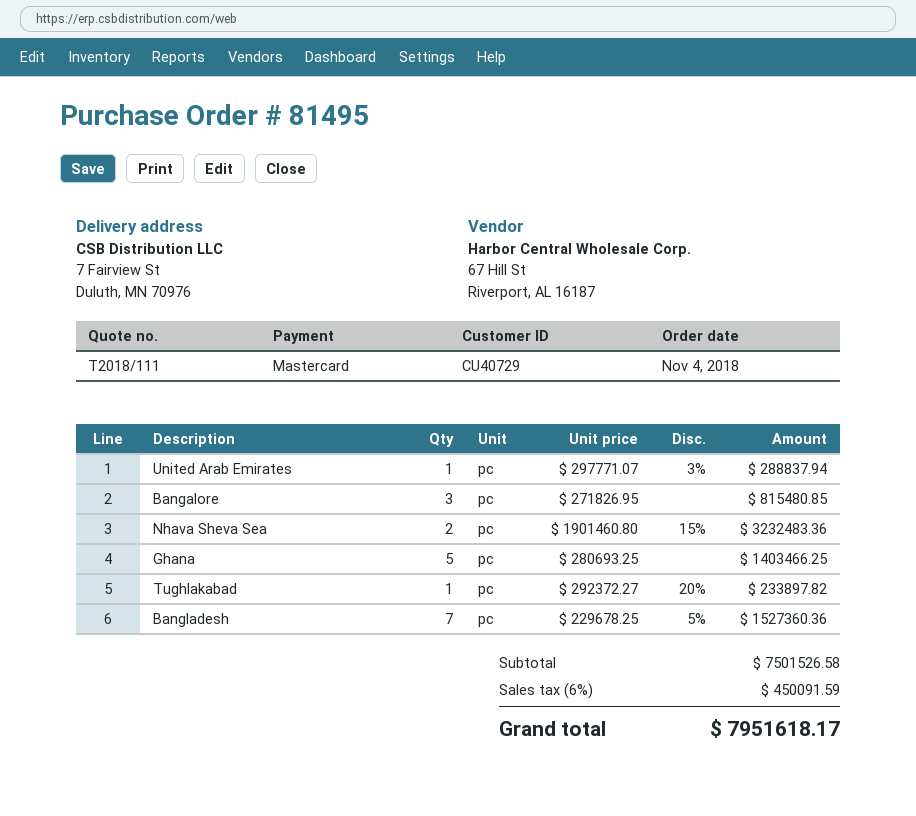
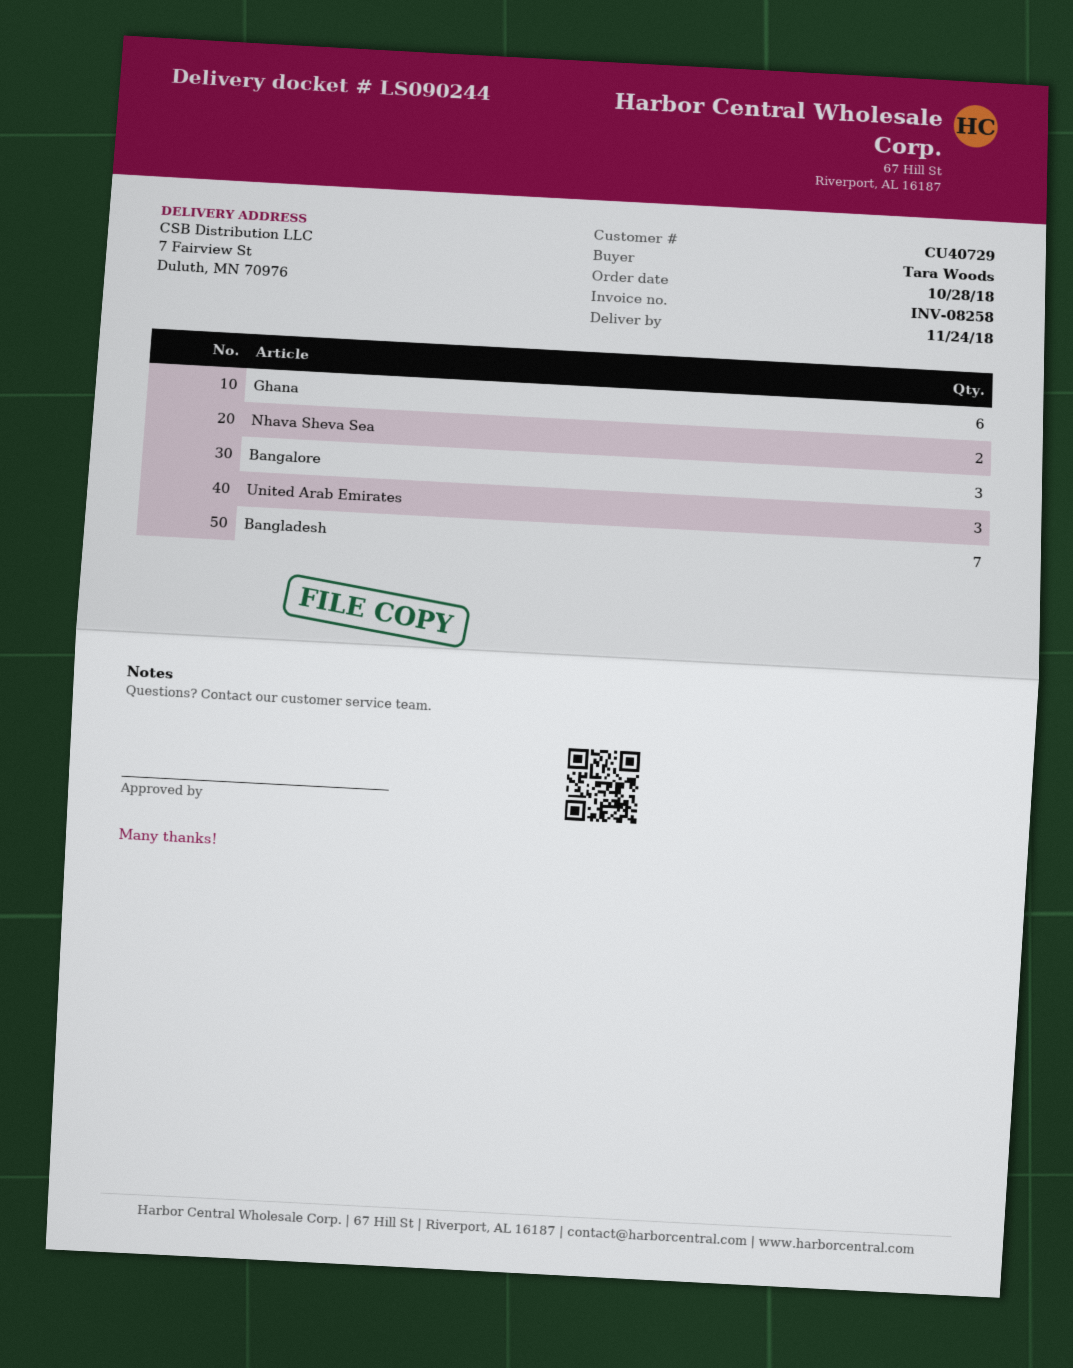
order date: 2018-11-04 -> 2018-10-28
United Arab Emirates: 1 -> 3
Ghana: 5 -> 6
Tughlakabad: 1 -> none

